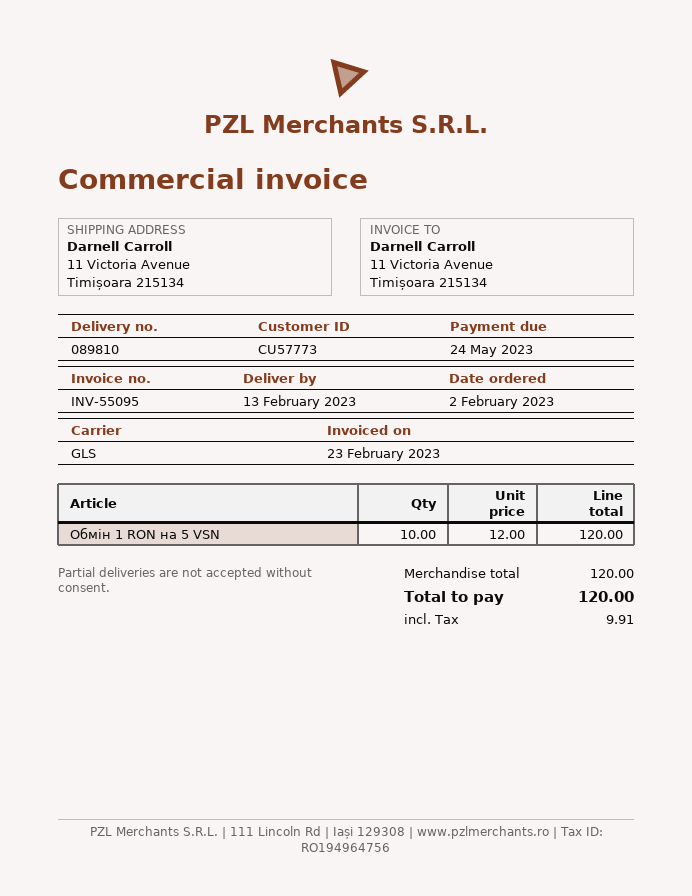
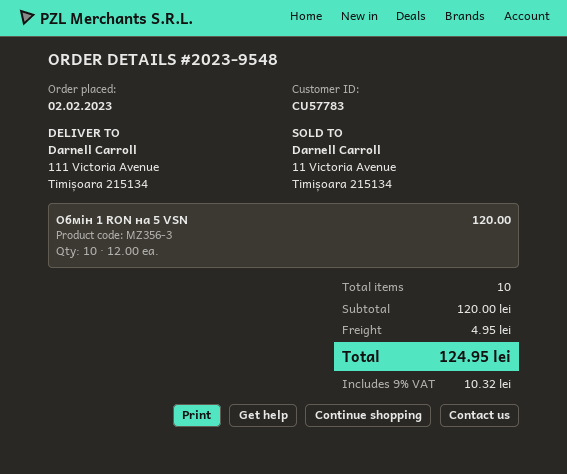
customer number: CU57773 -> CU57783
ship to: 11 Victoria Avenue, Timișoara 215134 -> 111 Victoria Avenue, Timișoara 215134
shipping: none -> 4.95
tax: 9.91 -> 10.32
total: 120.00 -> 124.95

